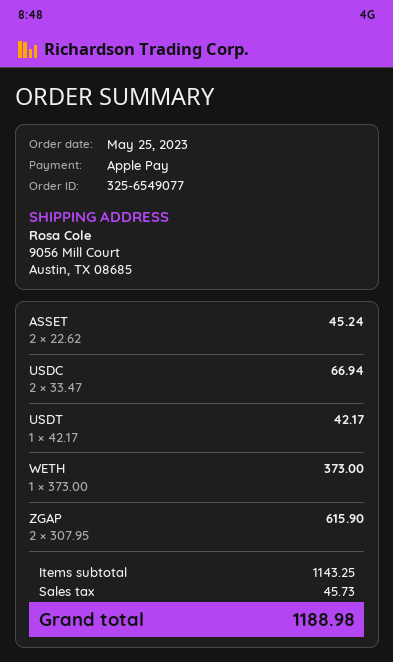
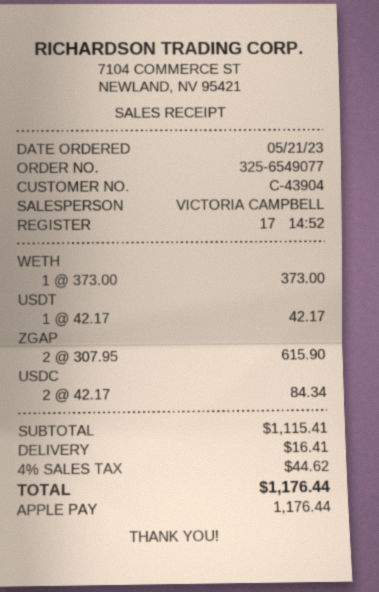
order date: 2023-05-25 -> 2023-05-21
ASSET: 2 x 22.62 = 45.24 -> none
USDC: 2 x 33.47 = 66.94 -> 2 x 42.17 = 84.34
subtotal: 1143.25 -> 1115.41
shipping: none -> 16.41
tax: 45.73 -> 44.62
total: 1188.98 -> 1176.44

